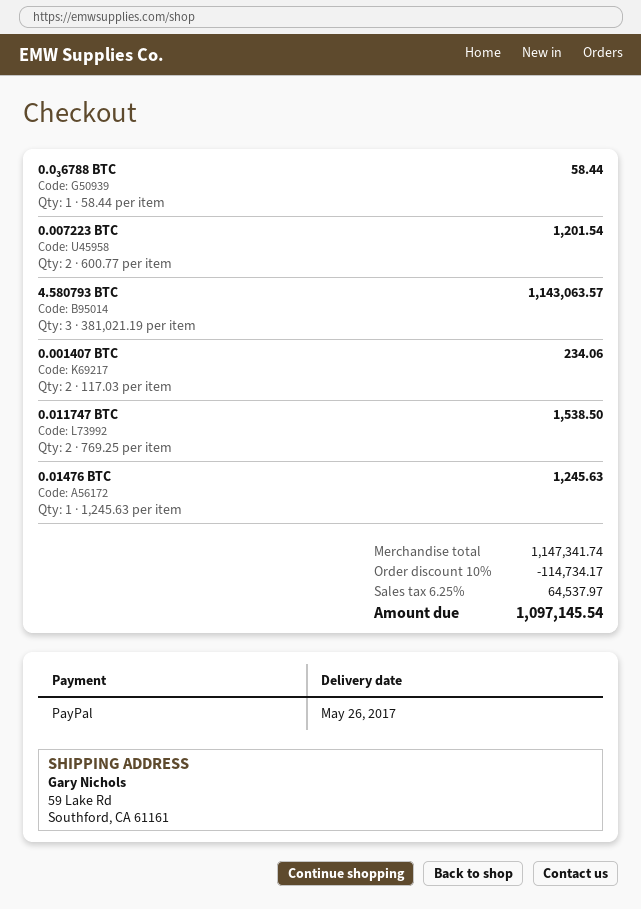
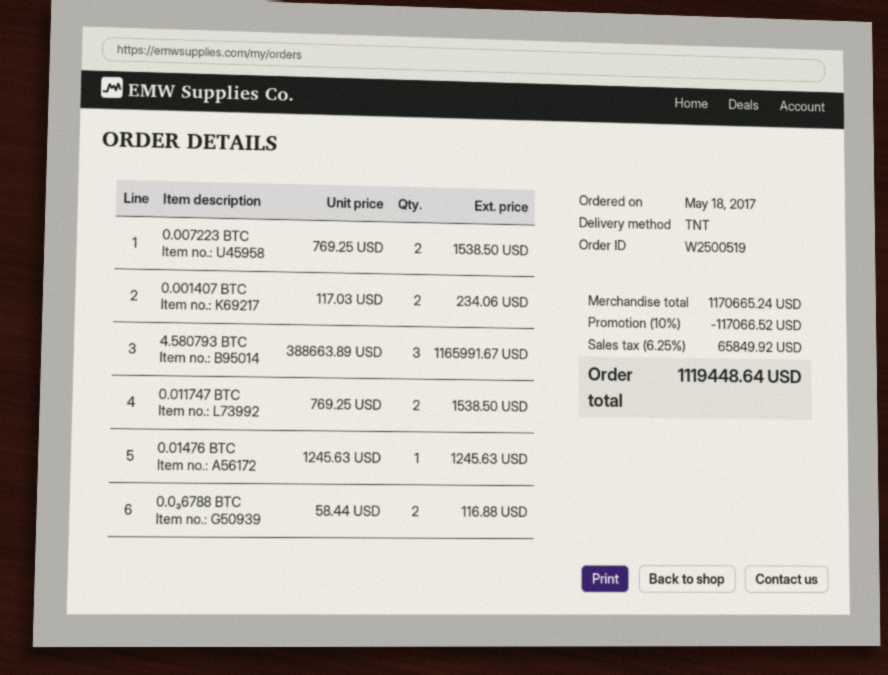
0.0₃6788 BTC: 1 x 58.44 = 58.44 -> 2 x 58.44 = 116.88
0.007223 BTC: 2 x 600.77 = 1201.54 -> 2 x 769.25 = 1538.50
4.580793 BTC: 3 x 381021.19 = 1143063.57 -> 3 x 388663.89 = 1165991.67
subtotal: 1147341.74 -> 1170665.24
discount: 10% = 114734.17 -> 10% = 117066.52
tax: 6.25% = 64537.97 -> 6.25% = 65849.92
total: 1097145.54 -> 1119448.64

